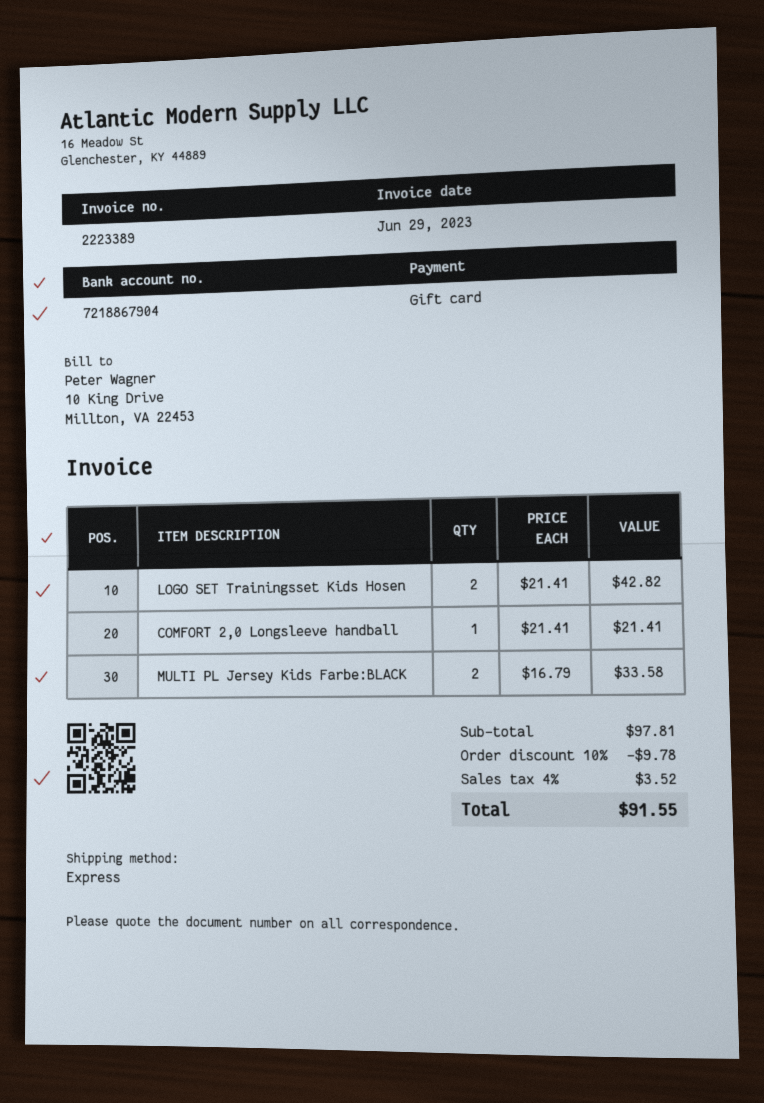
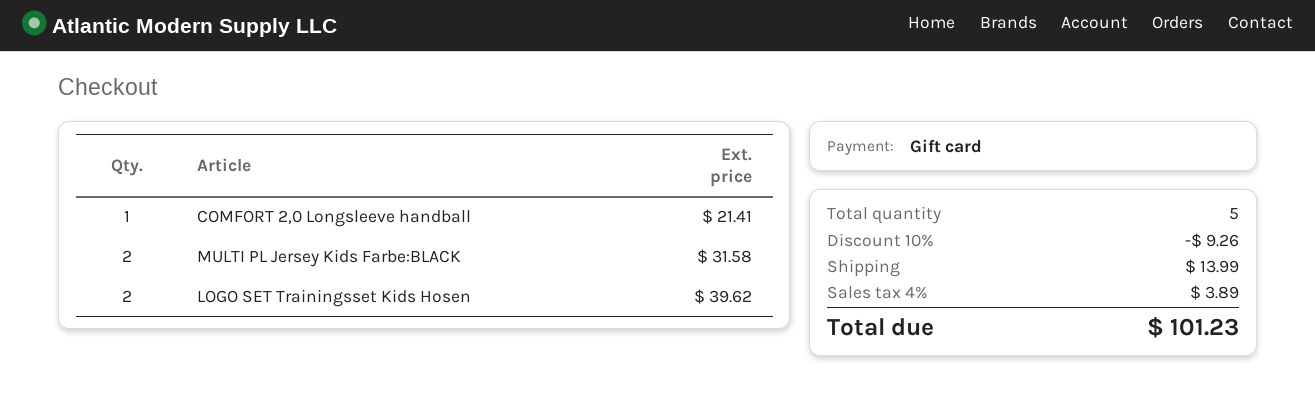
LOGO SET Trainingsset Kids Hosen: 2 for 42.82 -> 2 for 39.62
MULTI PL Jersey Kids Farbe:BLACK: 2 for 33.58 -> 2 for 31.58
discount: 10% = 9.78 -> 10% = 9.26
shipping: none -> 13.99
tax: 4% = 3.52 -> 4% = 3.89
total: 91.55 -> 101.23

